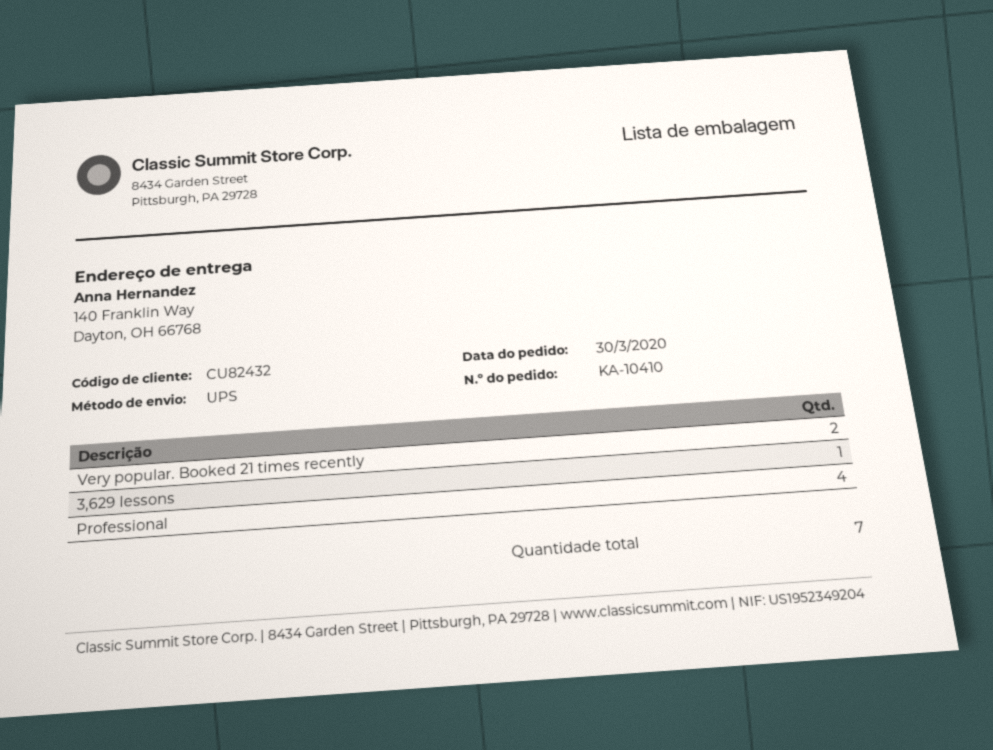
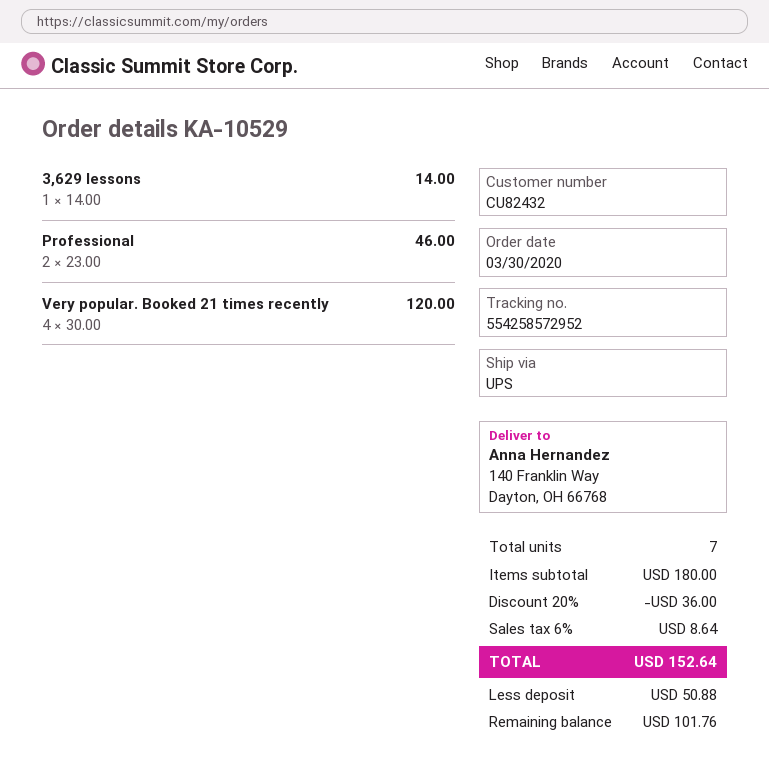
order number: KA-10410 -> KA-10529
Very popular. Booked 21 times recently: 2 -> 4
Professional: 4 -> 2

